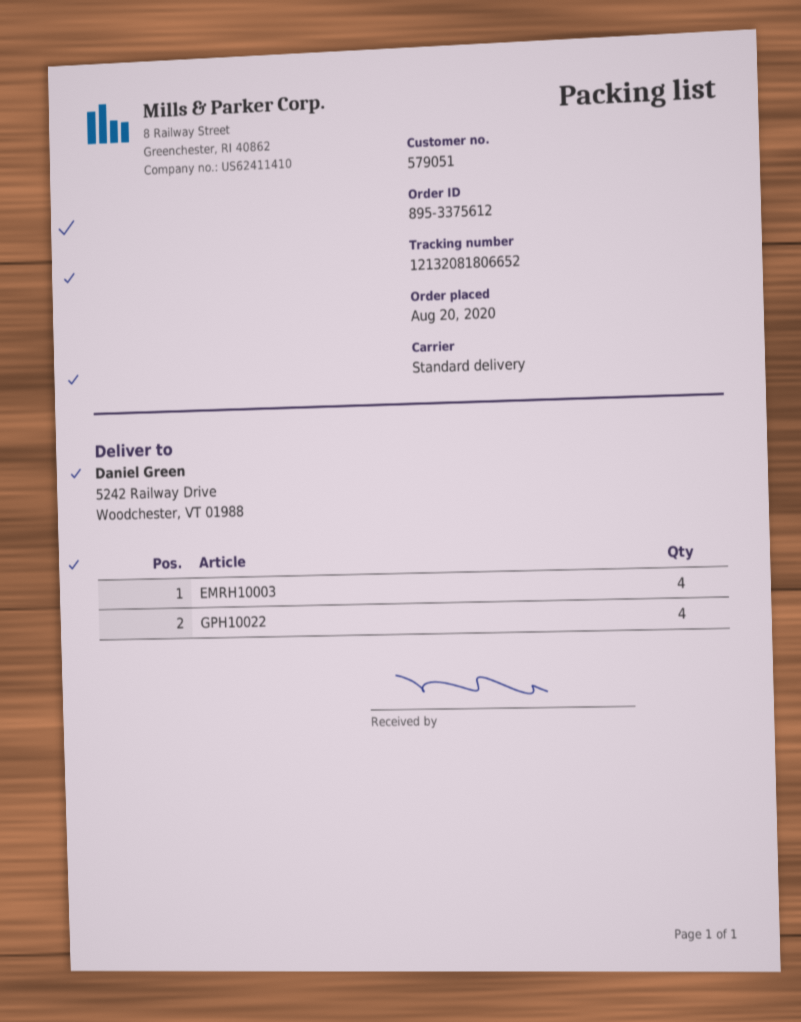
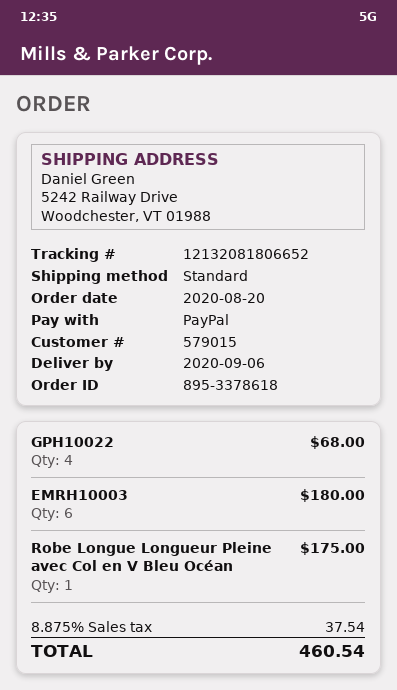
order number: 895-3375612 -> 895-3378618
customer number: 579051 -> 579015
EMRH10003: 4 -> 6
Robe Longue Longueur Pleine avec Col en V Bleu Océan: none -> 1

